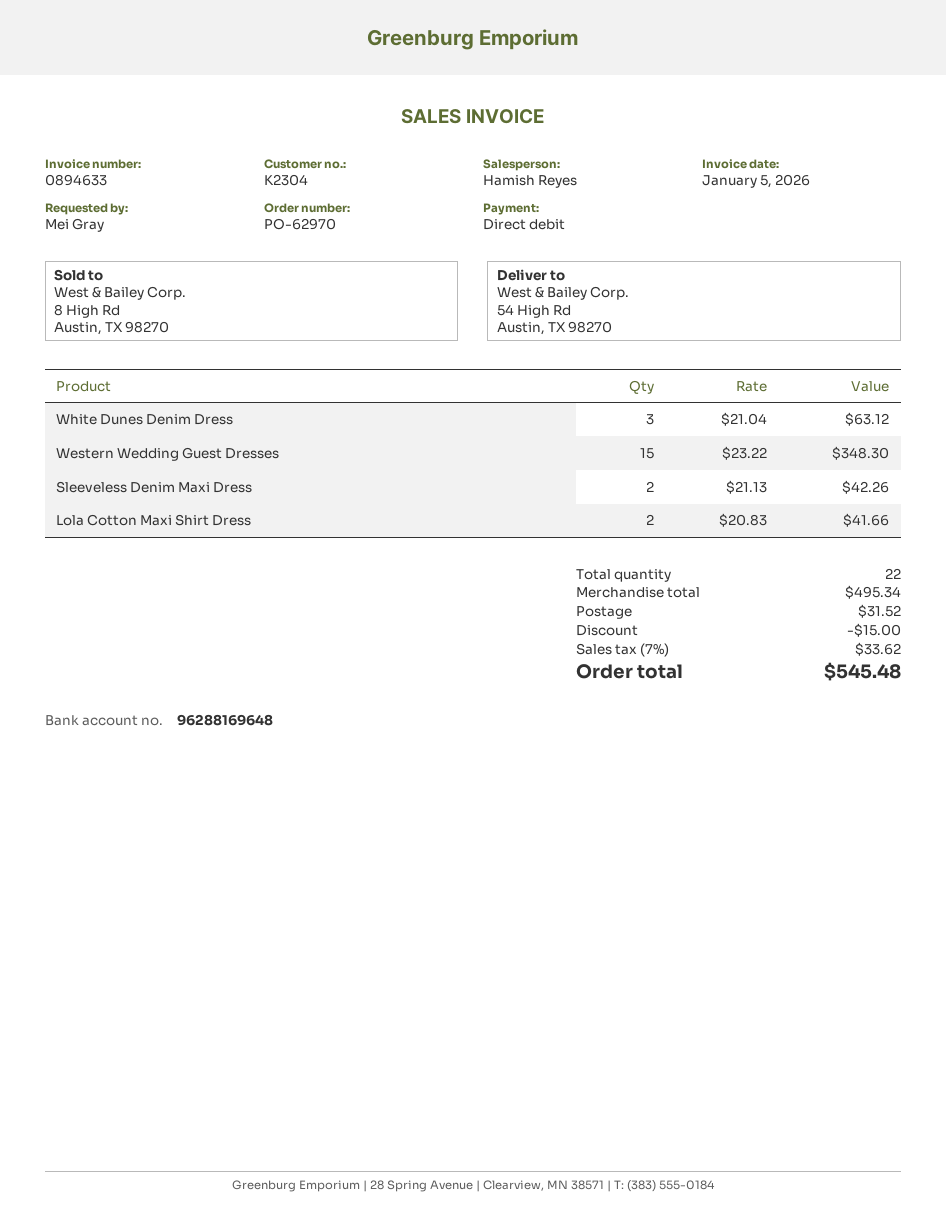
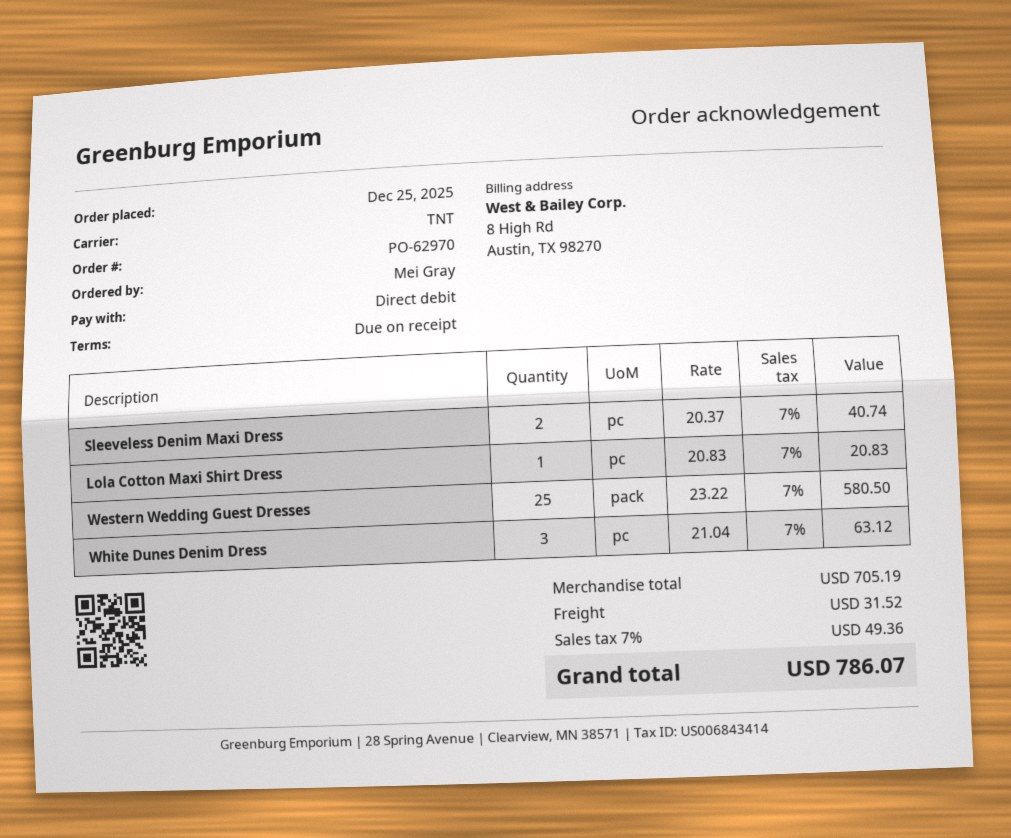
Western Wedding Guest Dresses: 15 x 23.22 = 348.30 -> 25 x 23.22 = 580.50
Sleeveless Denim Maxi Dress: 2 x 21.13 = 42.26 -> 2 x 20.37 = 40.74
Lola Cotton Maxi Shirt Dress: 2 x 20.83 = 41.66 -> 1 x 20.83 = 20.83
subtotal: 495.34 -> 705.19
discount: 15.00 -> none
tax: 7% = 33.62 -> 7% = 49.36
total: 545.48 -> 786.07

